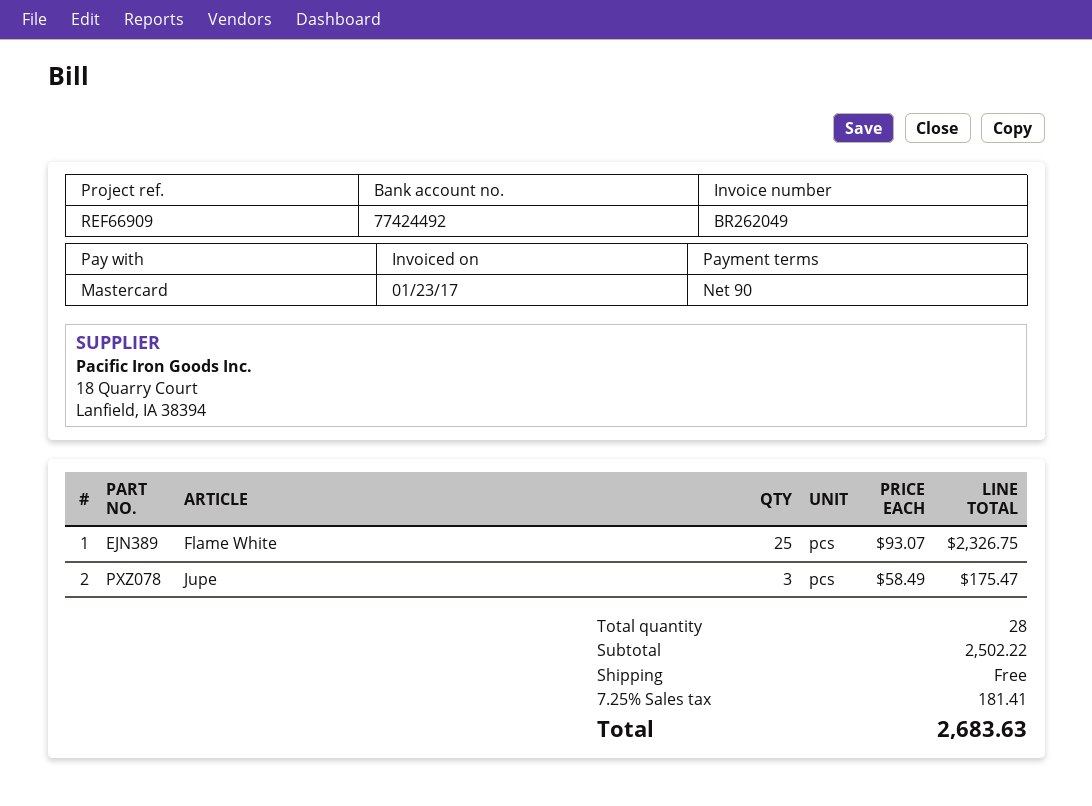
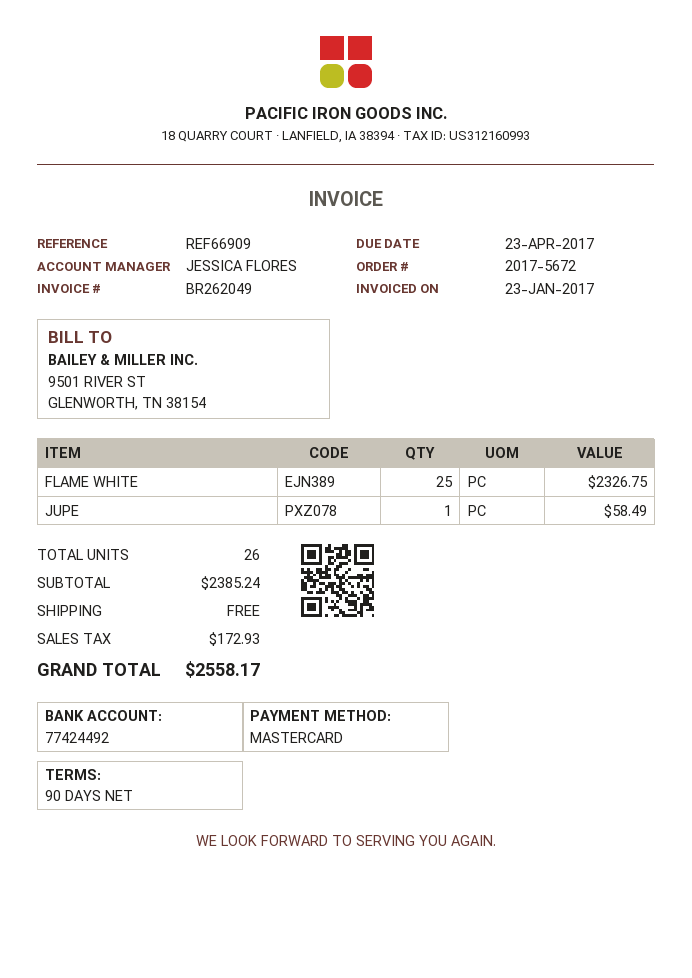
Jupe: 3 for 175.47 -> 1 for 58.49
total quantity: 28 -> 26
subtotal: 2502.22 -> 2385.24
tax: 181.41 -> 172.93
total: 2683.63 -> 2558.17

